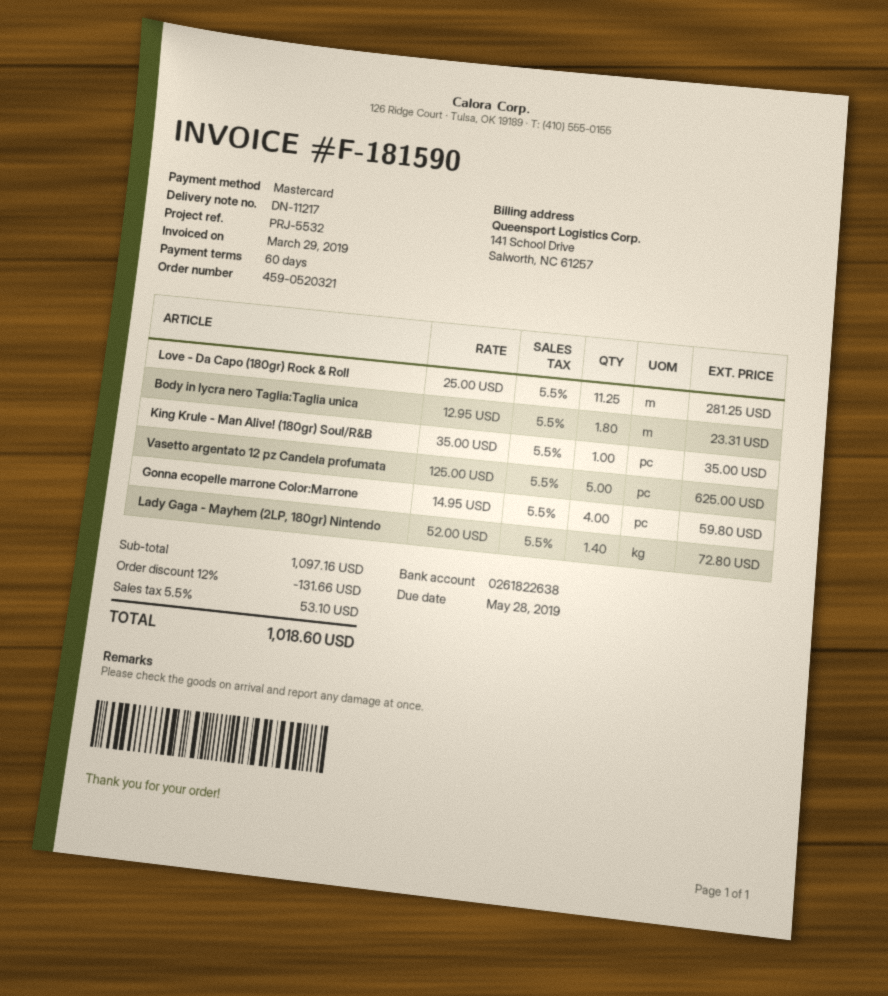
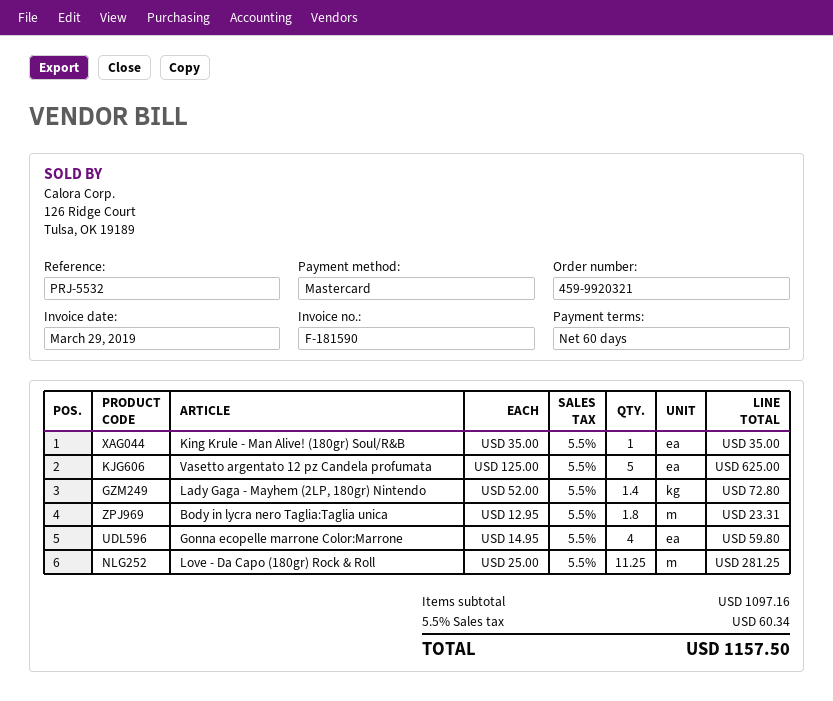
order number: 459-0520321 -> 459-9920321
discount: 12% = 131.66 -> none
tax: 5.5% = 53.10 -> 5.5% = 60.34
total: 1018.60 -> 1157.50

